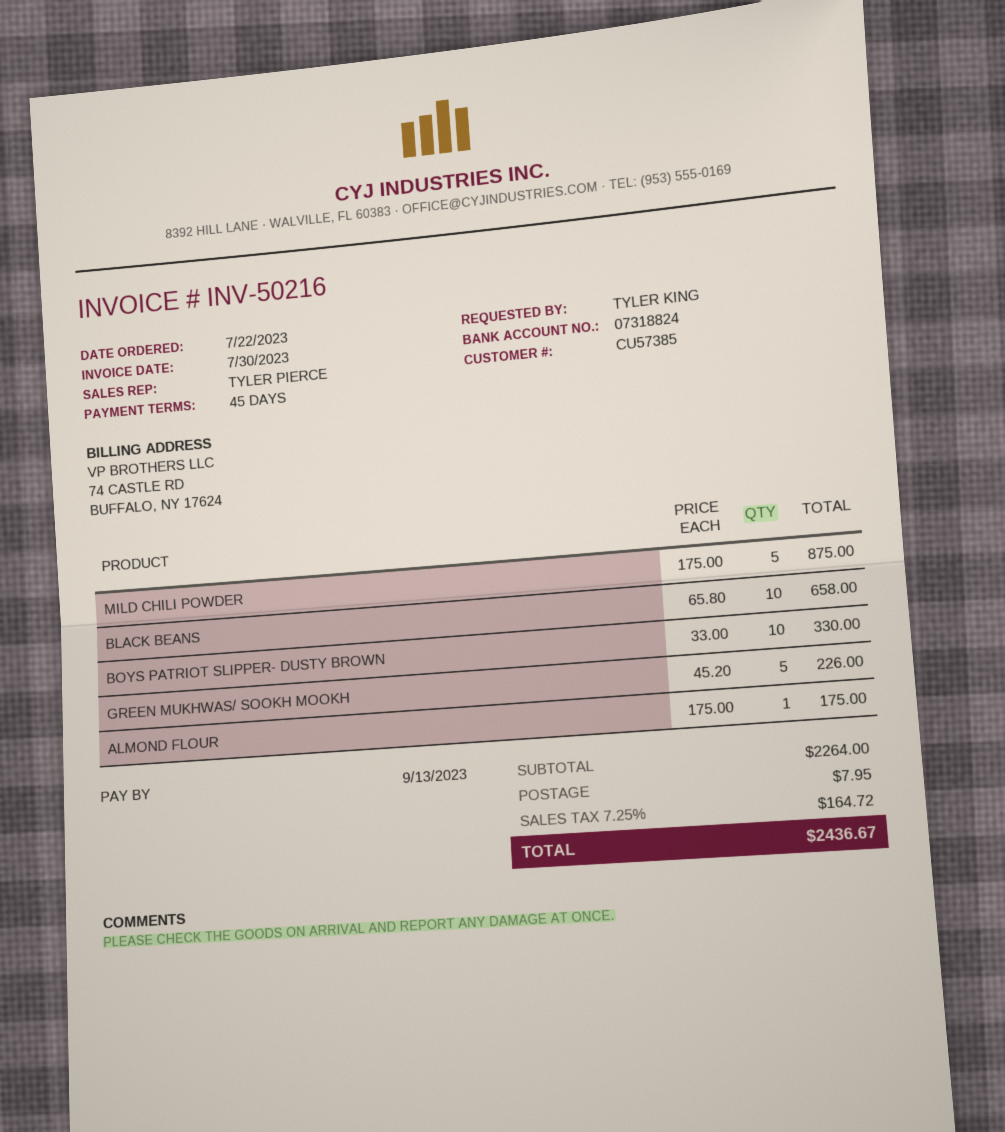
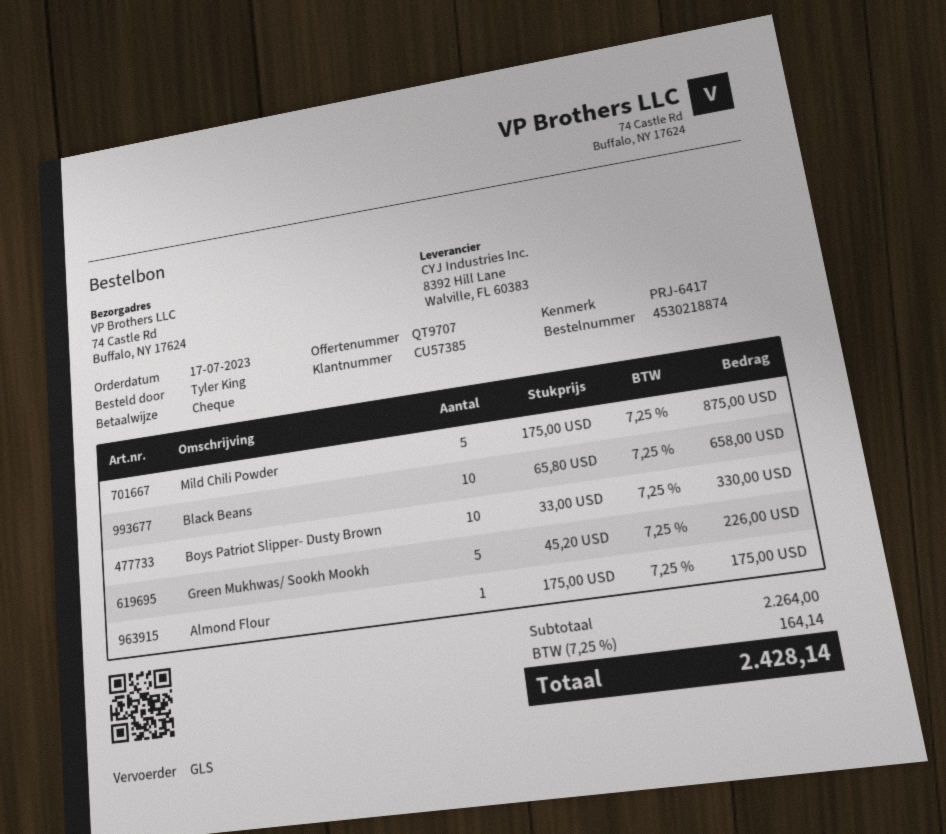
order date: 2023-07-22 -> 2023-07-17
shipping: 7.95 -> none
tax: 7.25% = 164.72 -> 7.25% = 164.14
total: 2436.67 -> 2428.14

